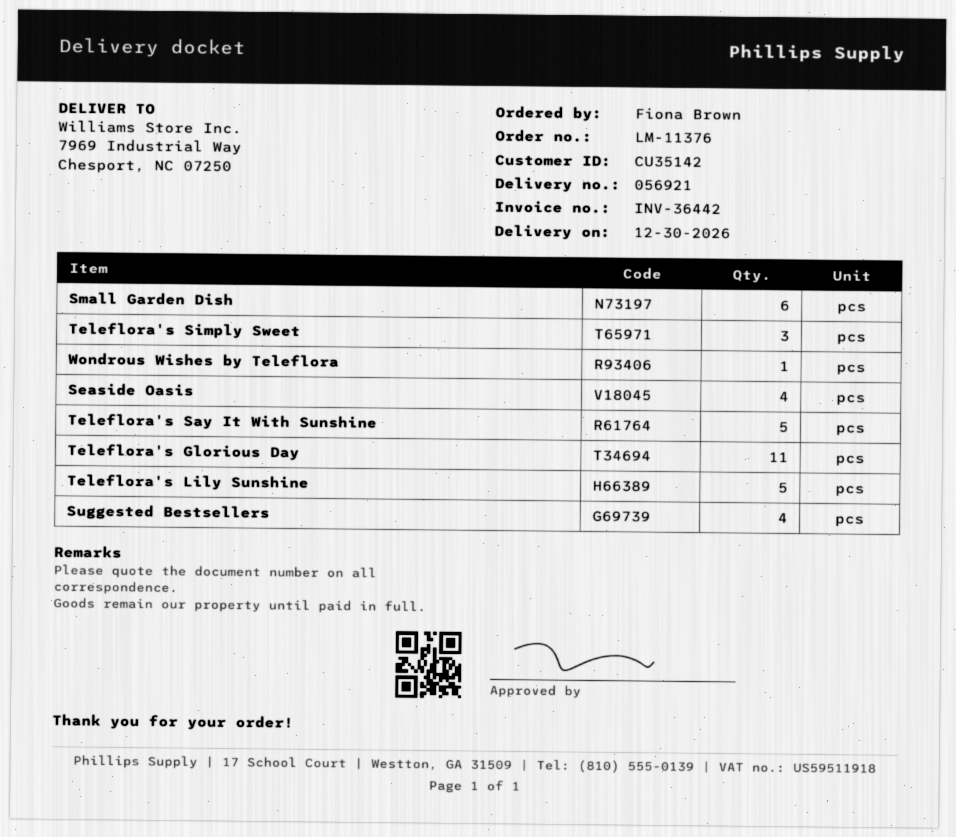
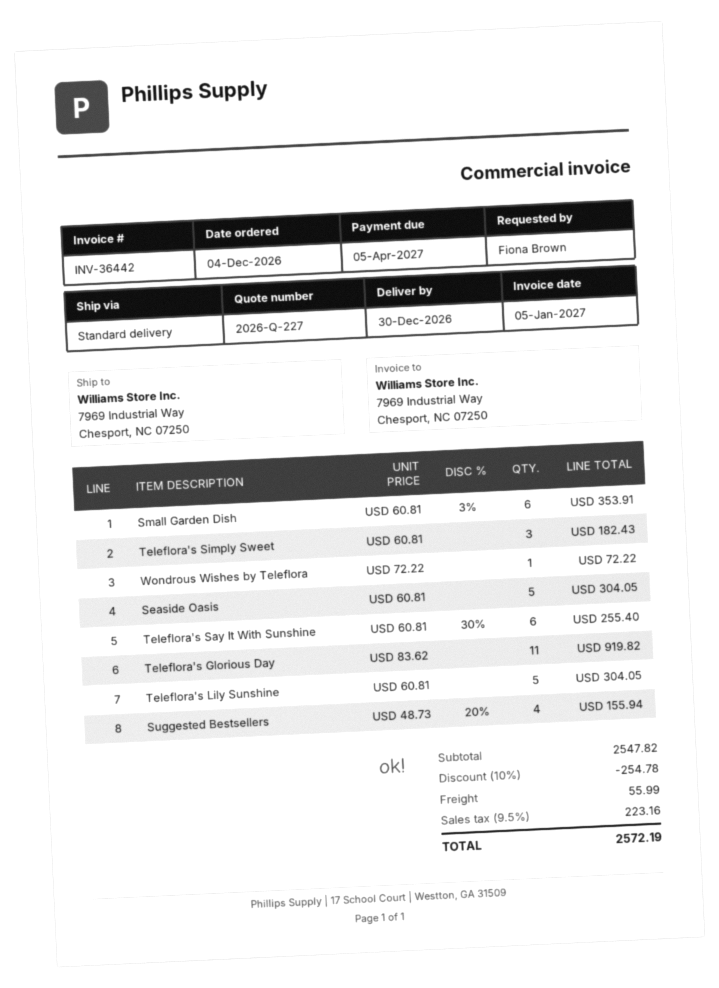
Seaside Oasis: 4 -> 5
Teleflora's Say It With Sunshine: 5 -> 6

